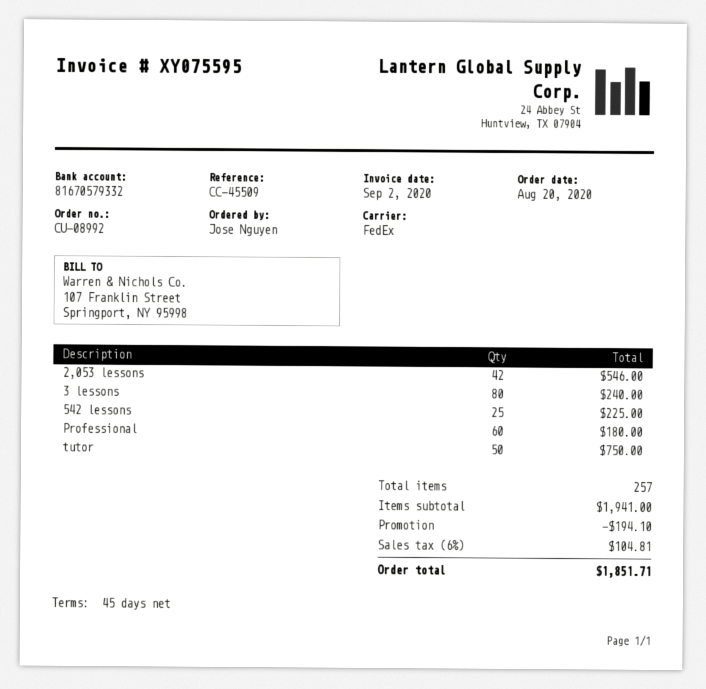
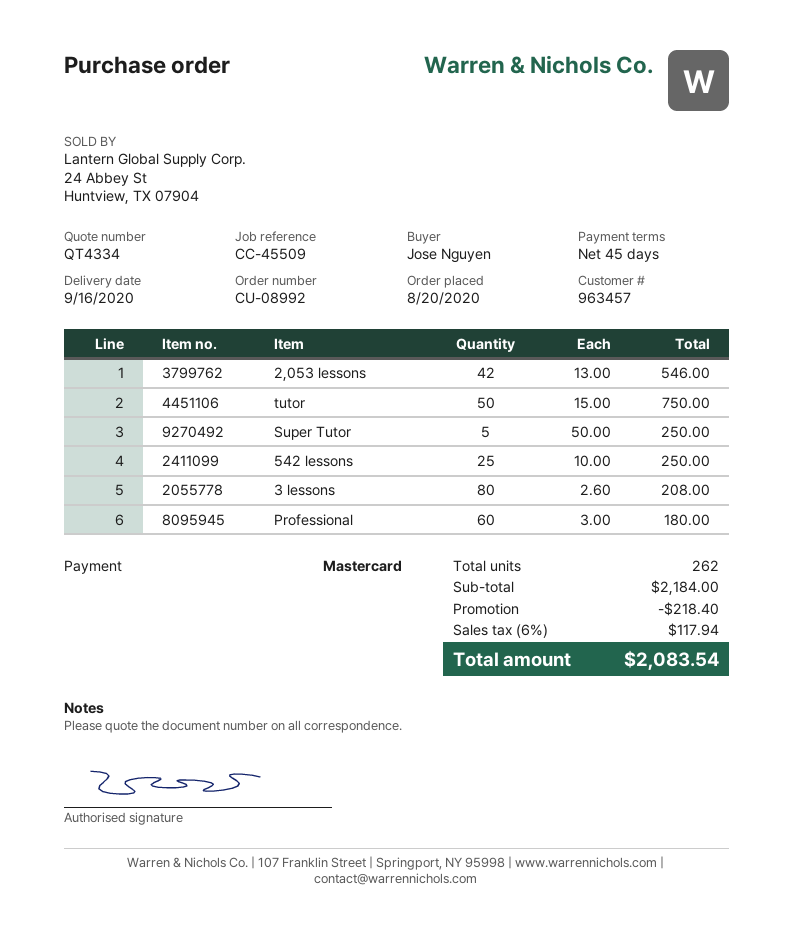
3 lessons: 80 for 240.00 -> 80 for 208.00
542 lessons: 25 for 225.00 -> 25 for 250.00
Super Tutor: none -> 5 for 250.00
total quantity: 257 -> 262
subtotal: 1941.00 -> 2184.00
discount: 194.10 -> 218.40
tax: 6% = 104.81 -> 6% = 117.94
total: 1851.71 -> 2083.54

